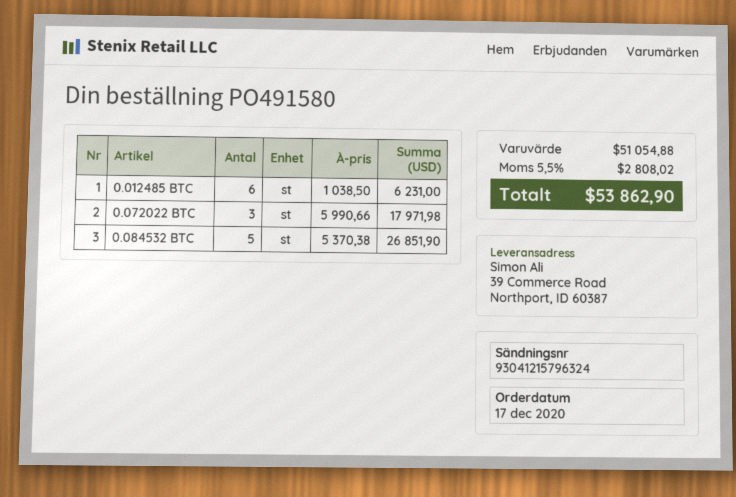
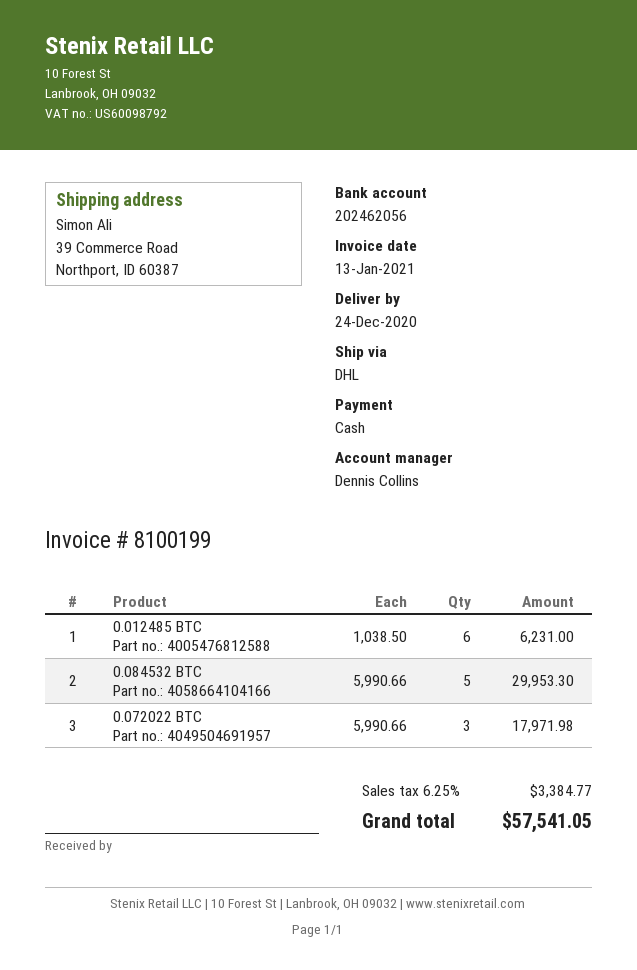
0.084532 BTC: 5 x 5370.38 = 26851.90 -> 5 x 5990.66 = 29953.30
tax: 5.5% = 2808.02 -> 6.25% = 3384.77
total: 53862.90 -> 57541.05

